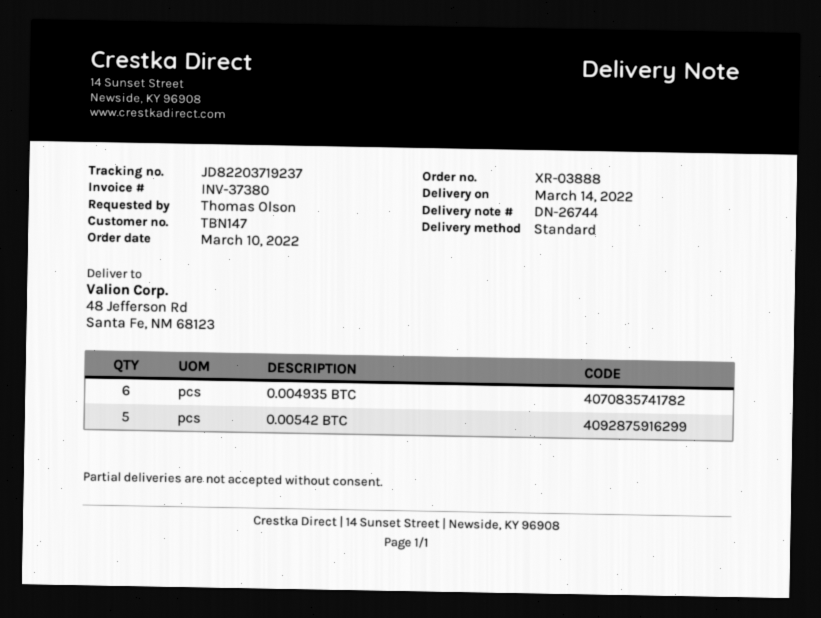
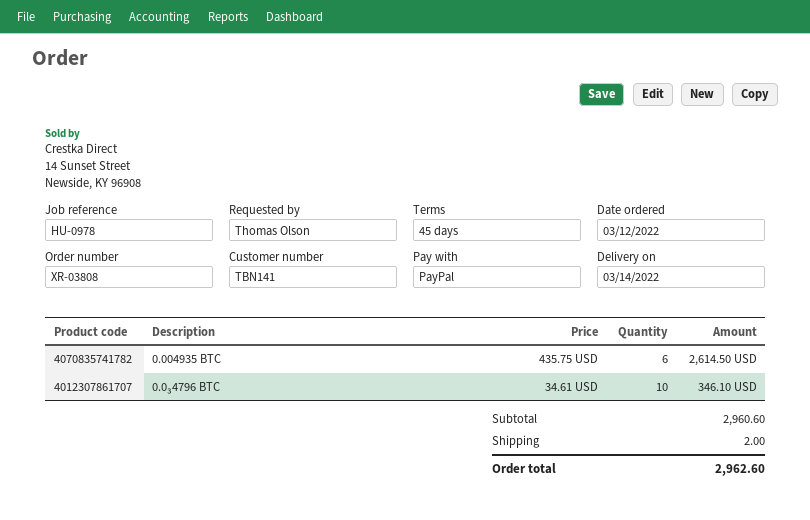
order number: XR-03888 -> XR-03808
order date: 2022-03-10 -> 2022-03-12
customer number: TBN147 -> TBN141
0.00542 BTC: 5 -> none
0.0₃4796 BTC: none -> 10

